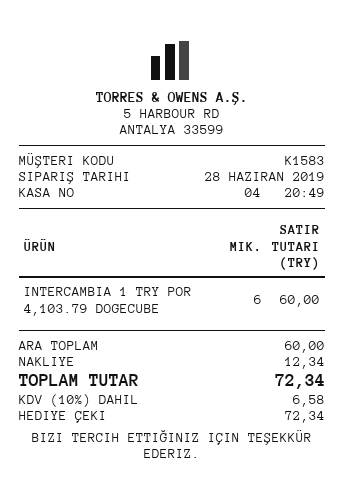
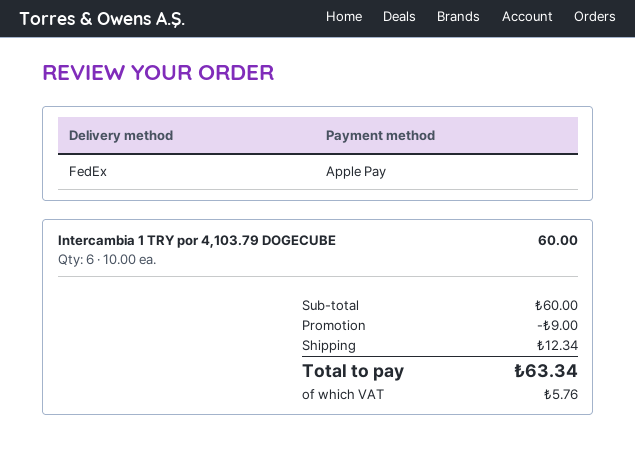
payment method: gift card -> Apple Pay
discount: none -> 9.00
tax: 6.58 -> 5.76
total: 72.34 -> 63.34

